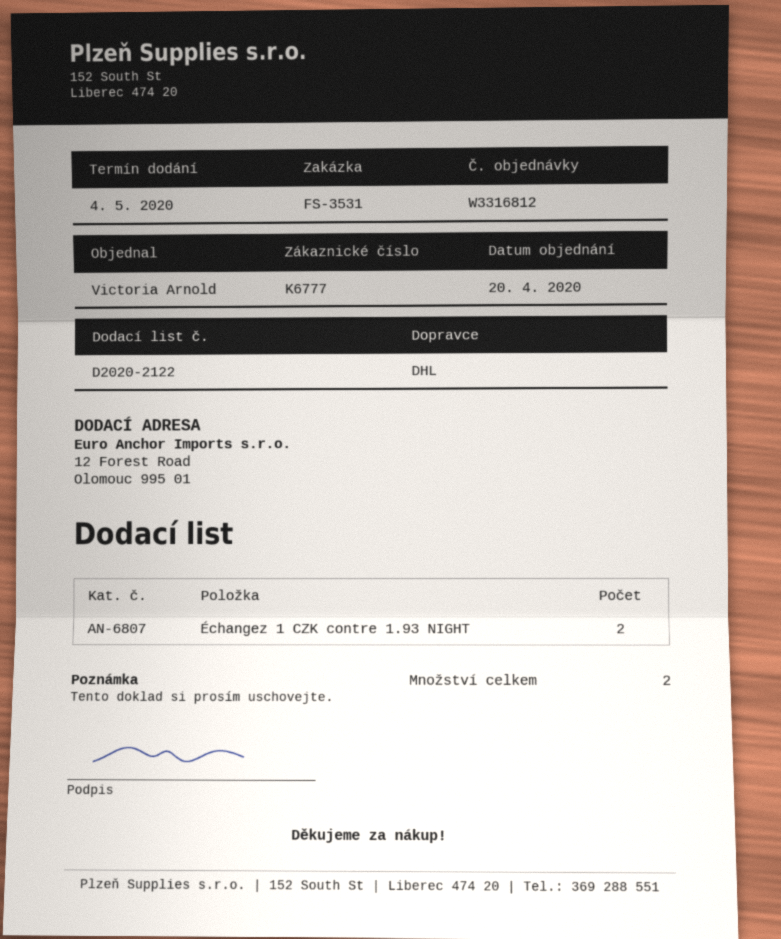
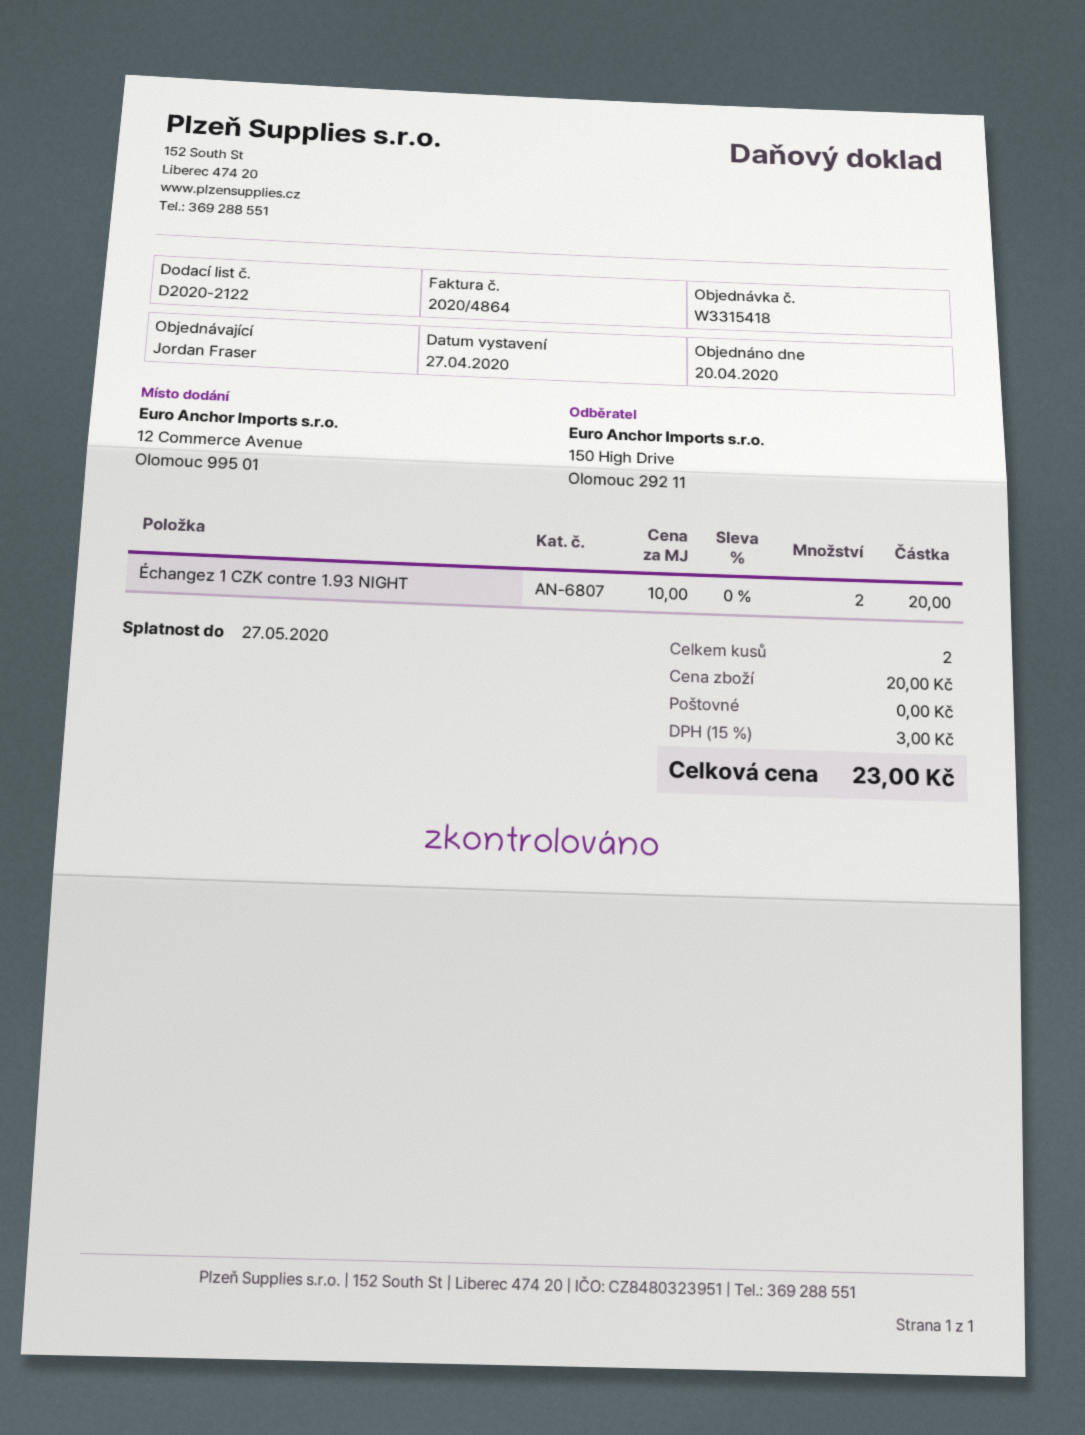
order number: W3316812 -> W3315418
ordered by: Victoria Arnold -> Jordan Fraser
ship to: 12 Forest Road, Olomouc 995 01 -> 12 Commerce Avenue, Olomouc 995 01

